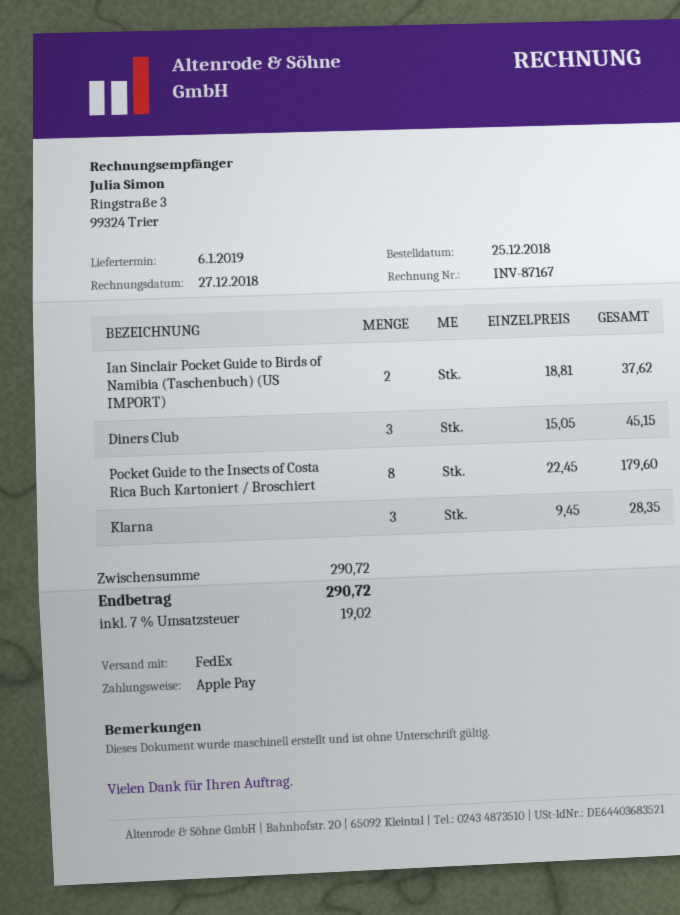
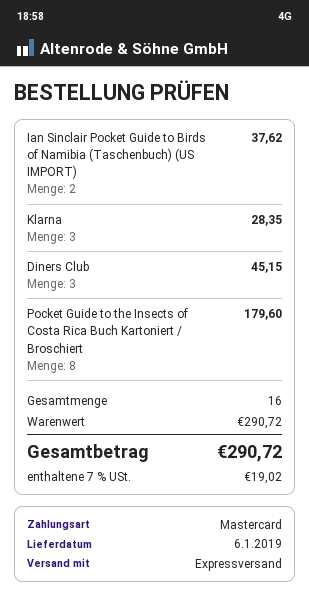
payment method: Apple Pay -> Mastercard
shipping method: FedEx -> express

